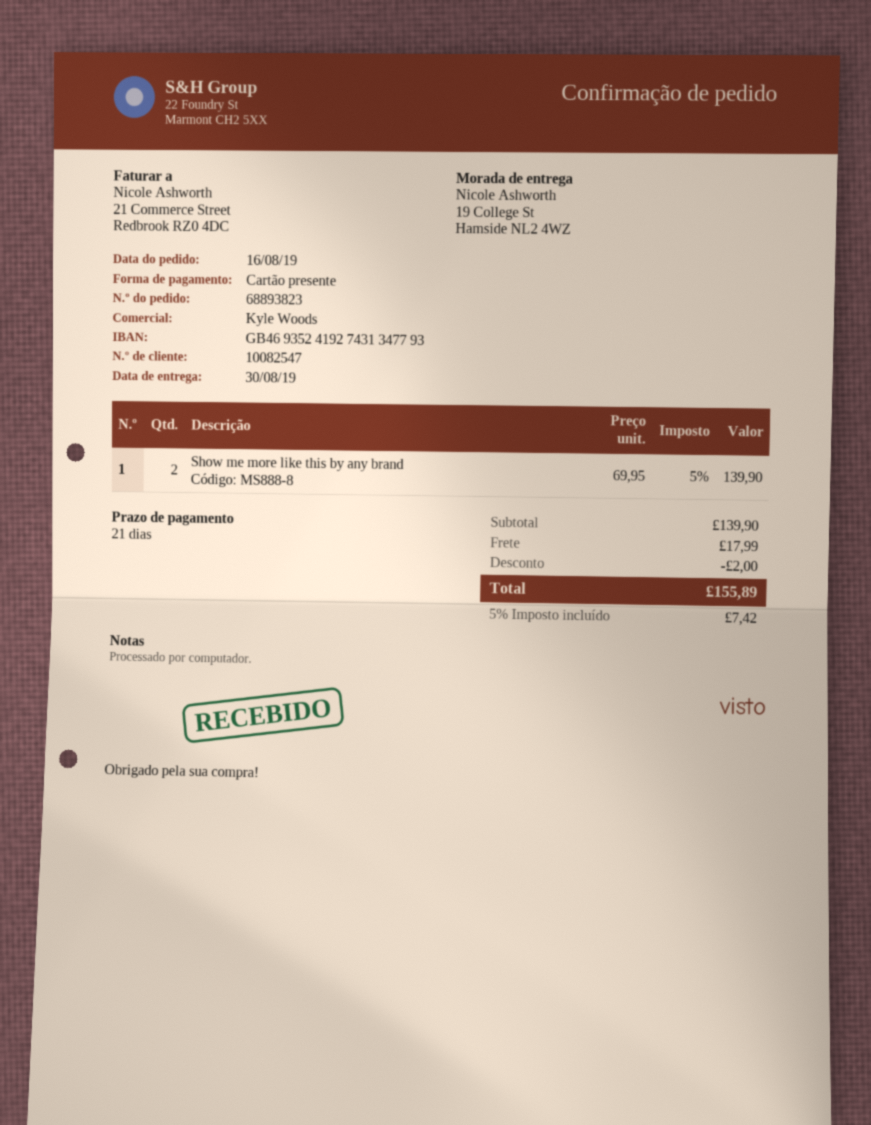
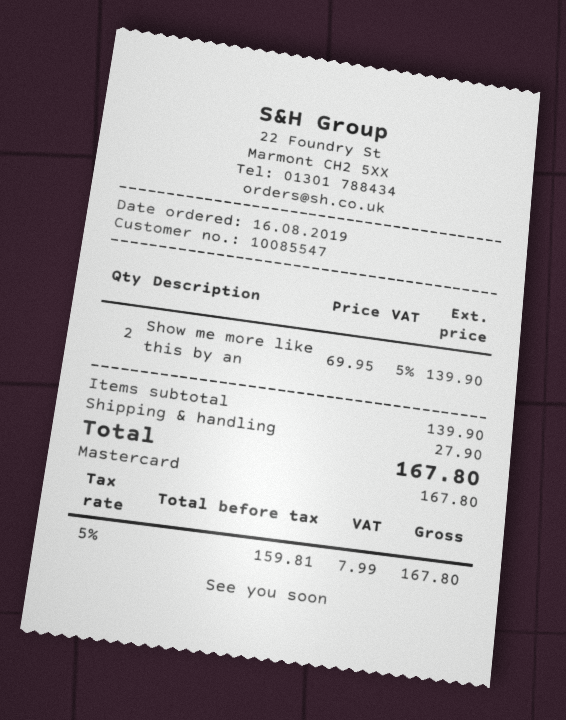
customer number: 10082547 -> 10085547
payment method: gift card -> Mastercard
discount: 2.00 -> none
shipping: 17.99 -> 27.90
tax: 5% = 7.42 -> 5% = 7.99
total: 155.89 -> 167.80

